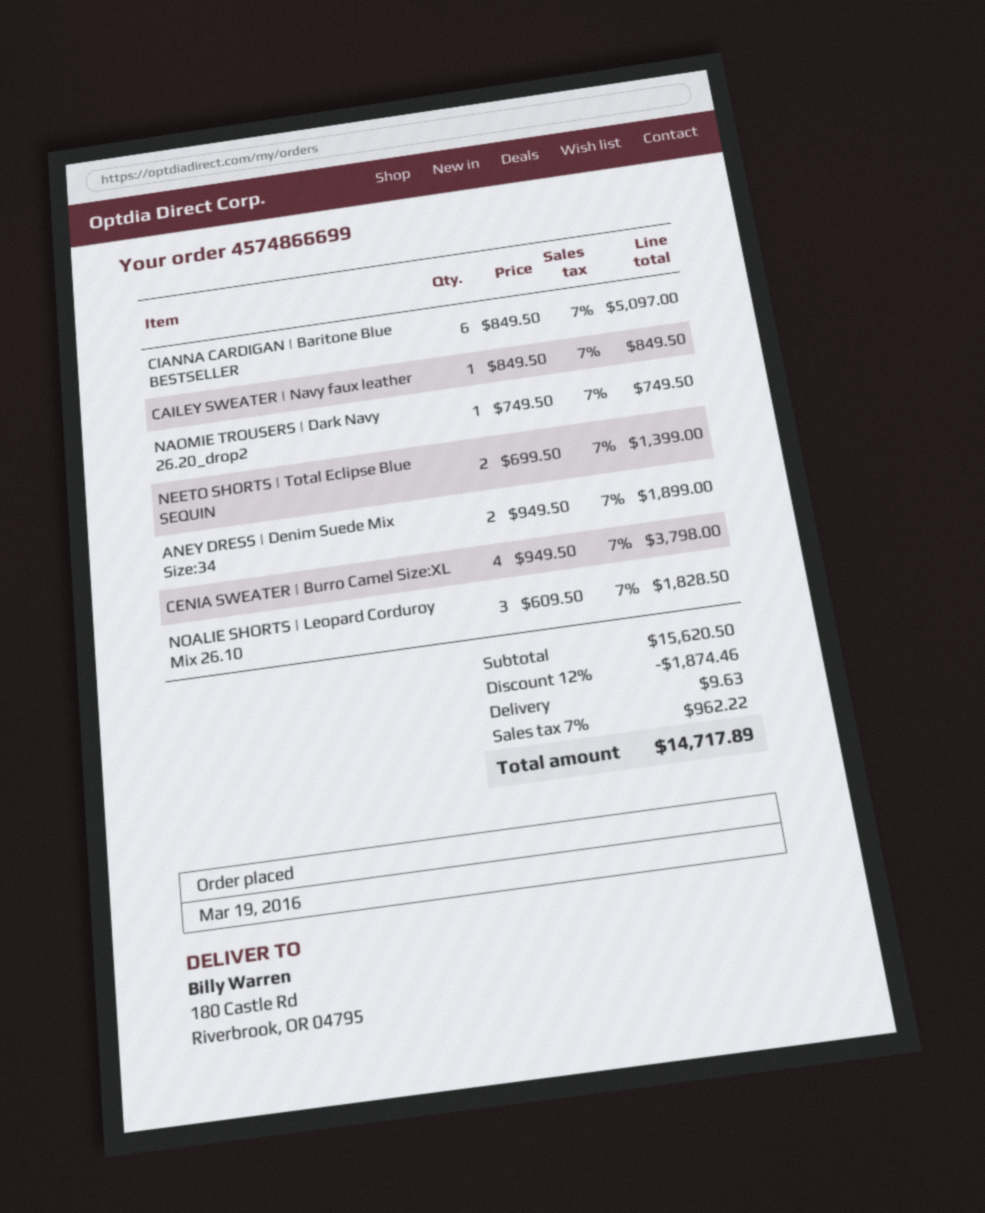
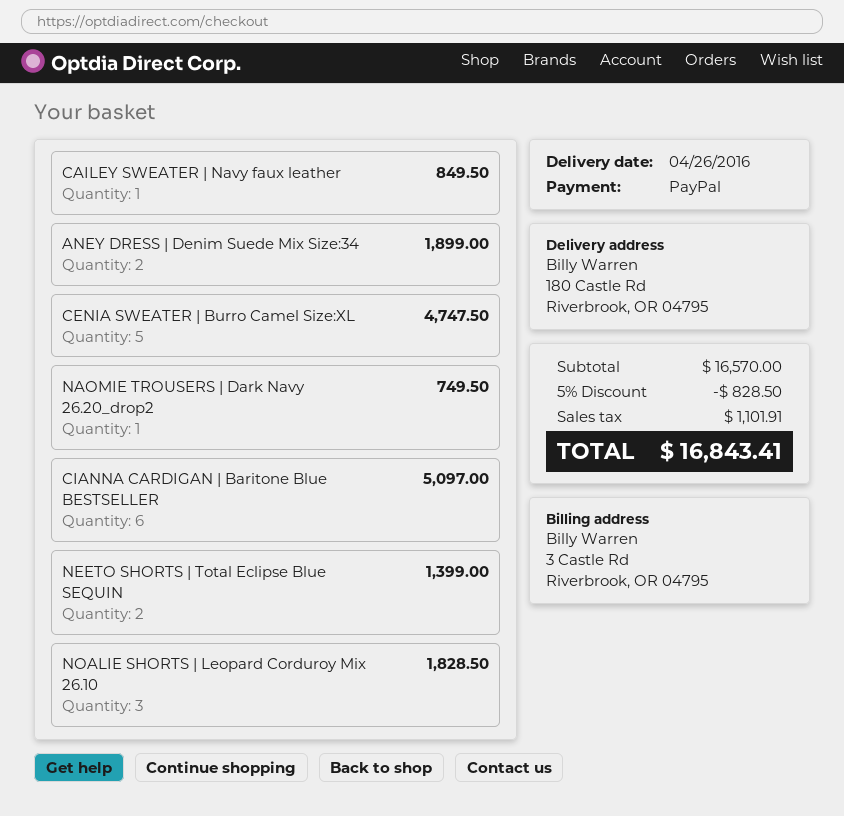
CENIA SWEATER | Burro Camel Size:XL: 4 for 3798.00 -> 5 for 4747.50
subtotal: 15620.50 -> 16570.00
discount: 12% = 1874.46 -> 5% = 828.50
shipping: 9.63 -> none
tax: 962.22 -> 1101.91
total: 14717.89 -> 16843.41

